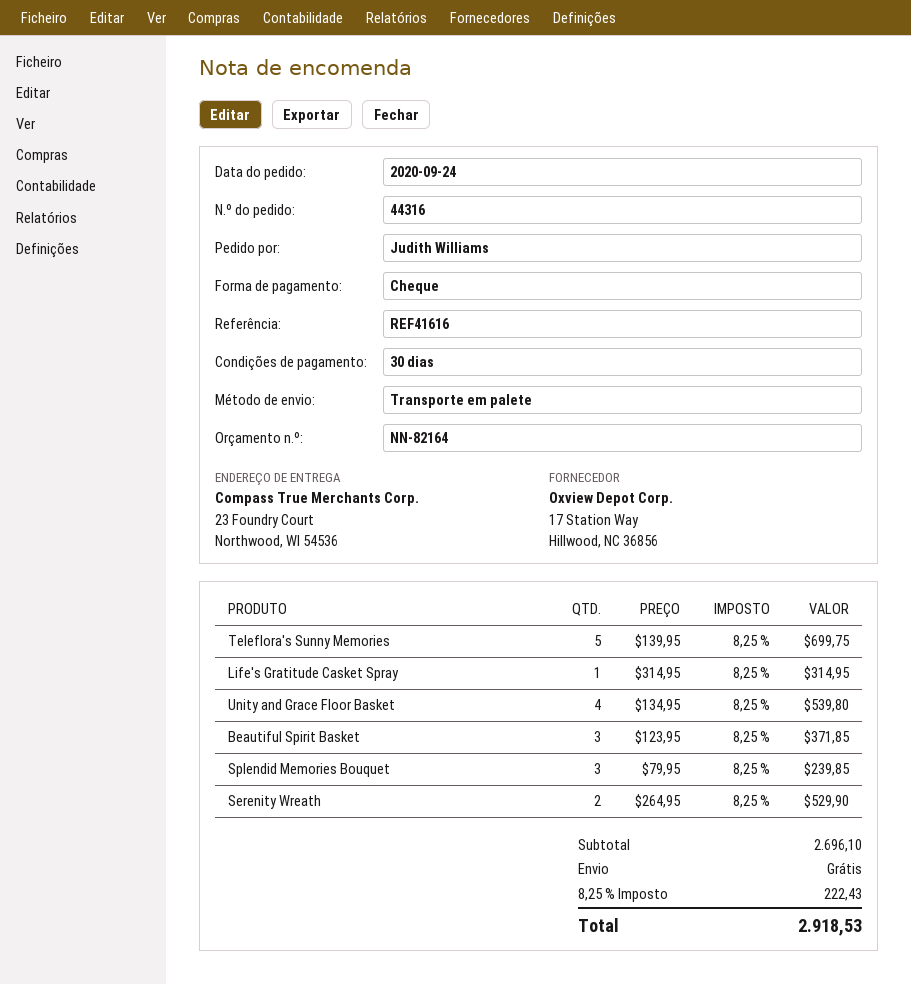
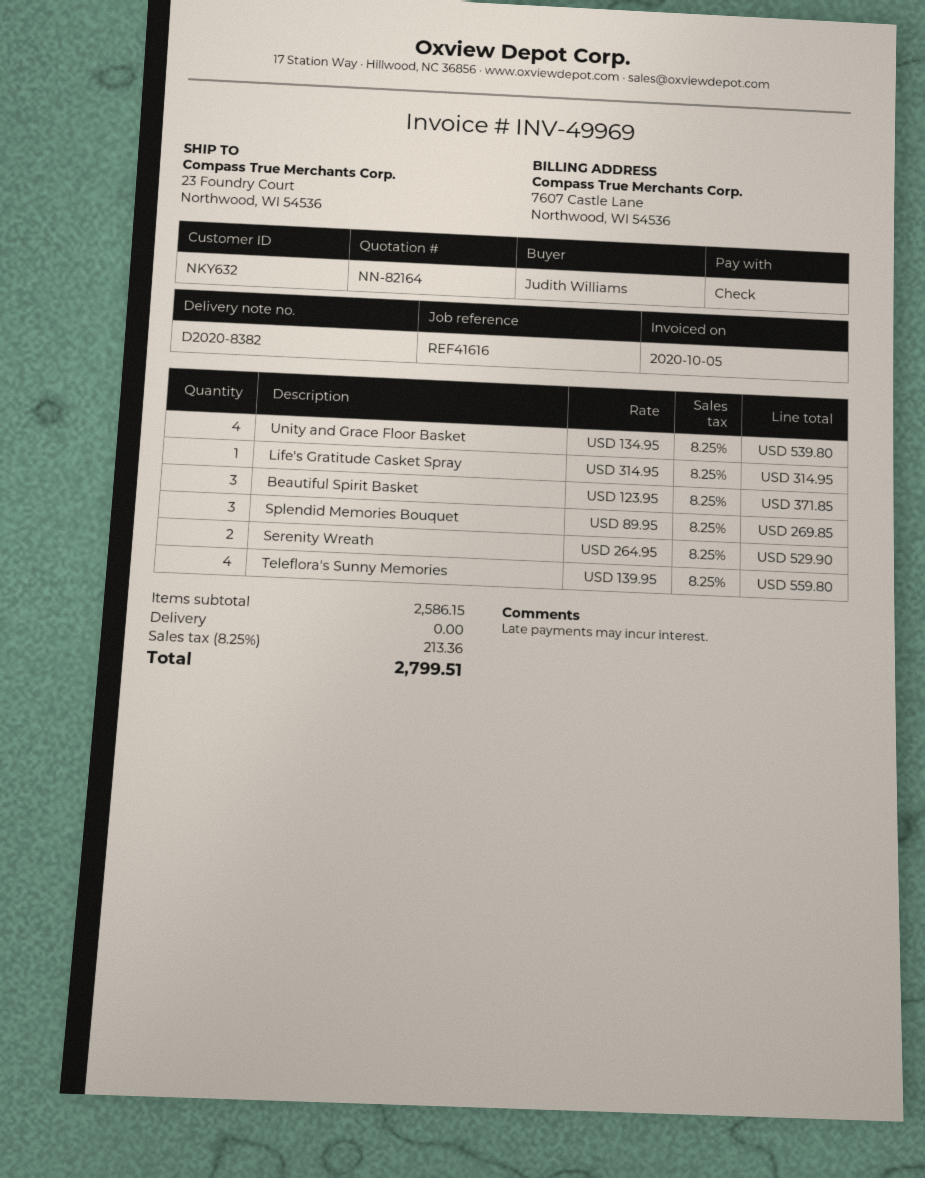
Teleflora's Sunny Memories: 5 x 139.95 = 699.75 -> 4 x 139.95 = 559.80
Splendid Memories Bouquet: 3 x 79.95 = 239.85 -> 3 x 89.95 = 269.85
subtotal: 2696.10 -> 2586.15
tax: 8.25% = 222.43 -> 8.25% = 213.36
total: 2918.53 -> 2799.51

